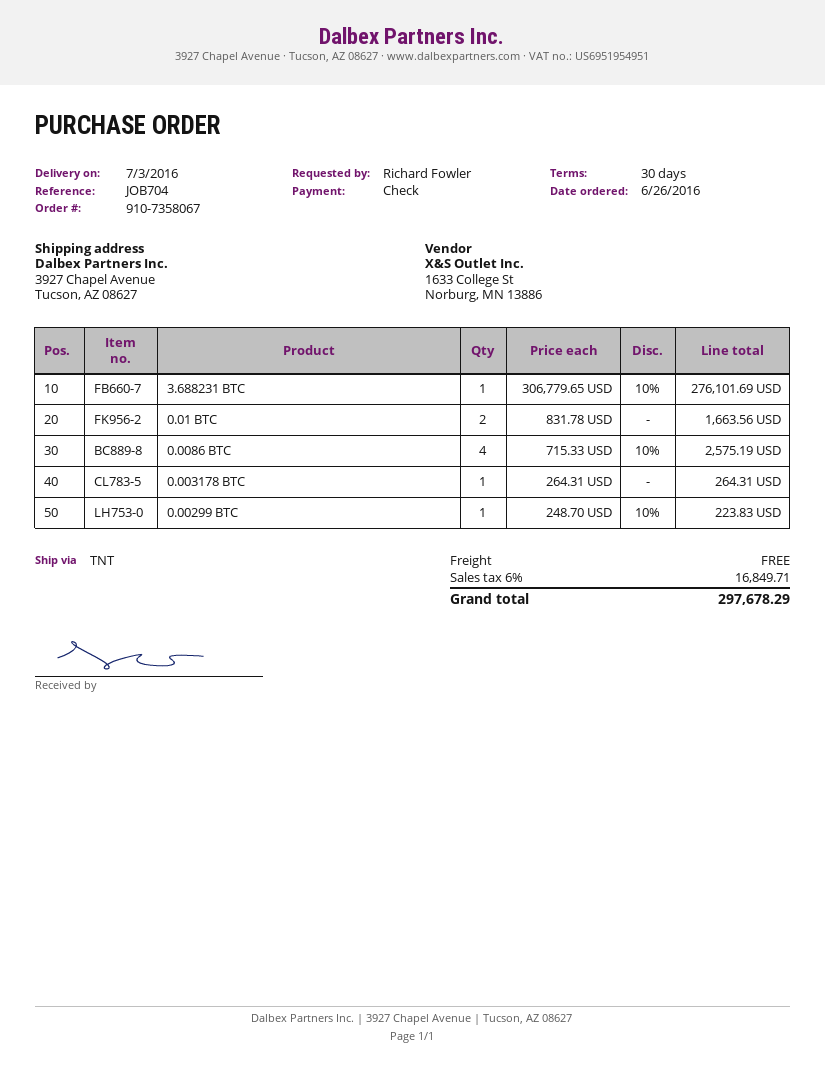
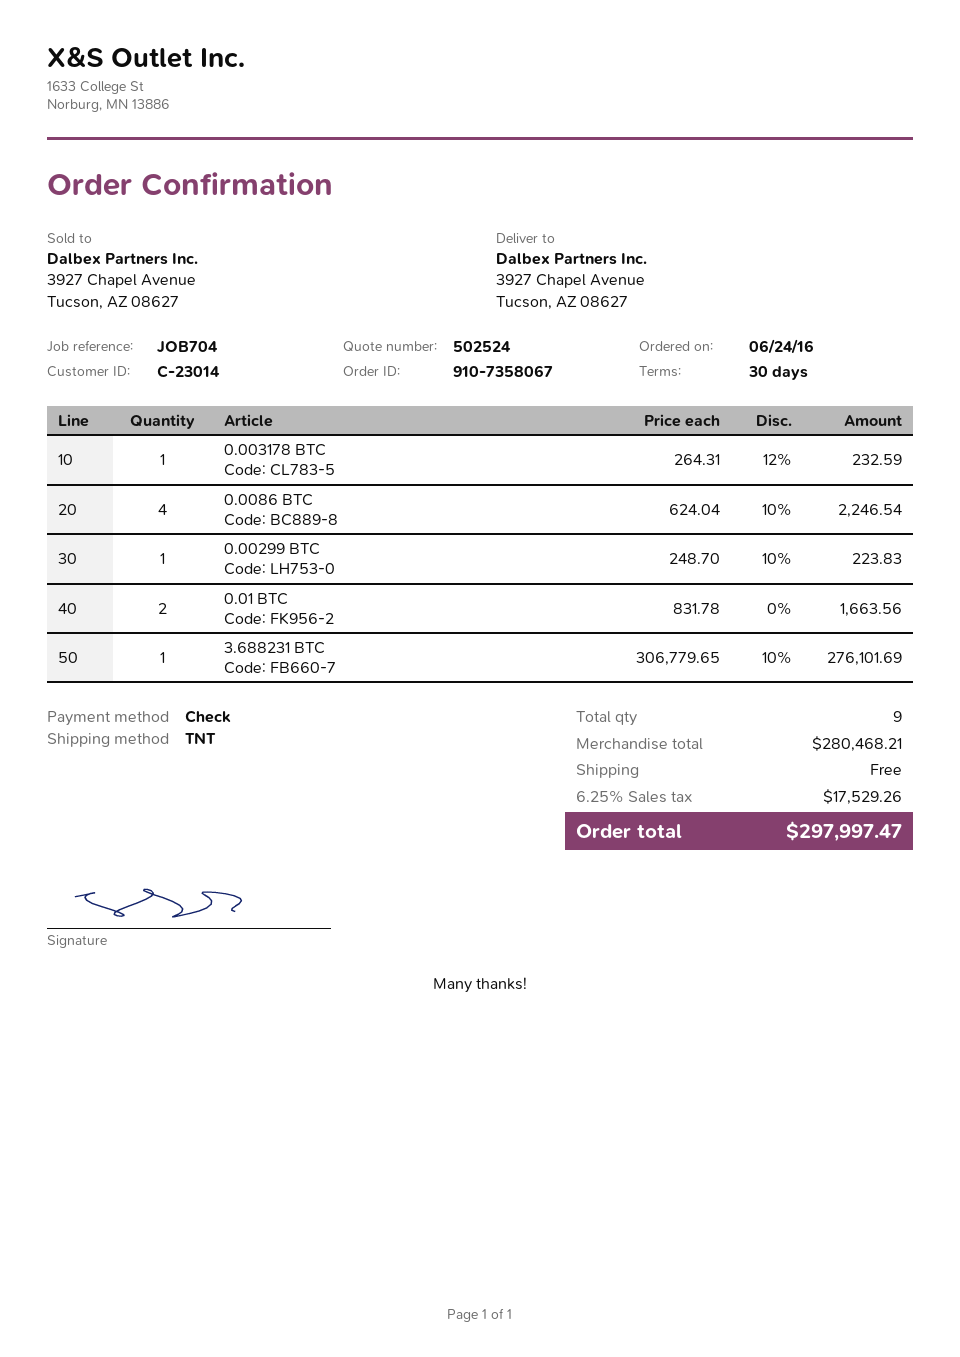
order date: 2016-06-26 -> 2016-06-24
0.0086 BTC: 4 x 715.33 - 10% = 2575.19 -> 4 x 624.04 - 10% = 2246.54
0.003178 BTC: 1 x 264.31 = 264.31 -> 1 x 264.31 - 12% = 232.59
tax: 6% = 16849.71 -> 6.25% = 17529.26
total: 297678.29 -> 297997.47

